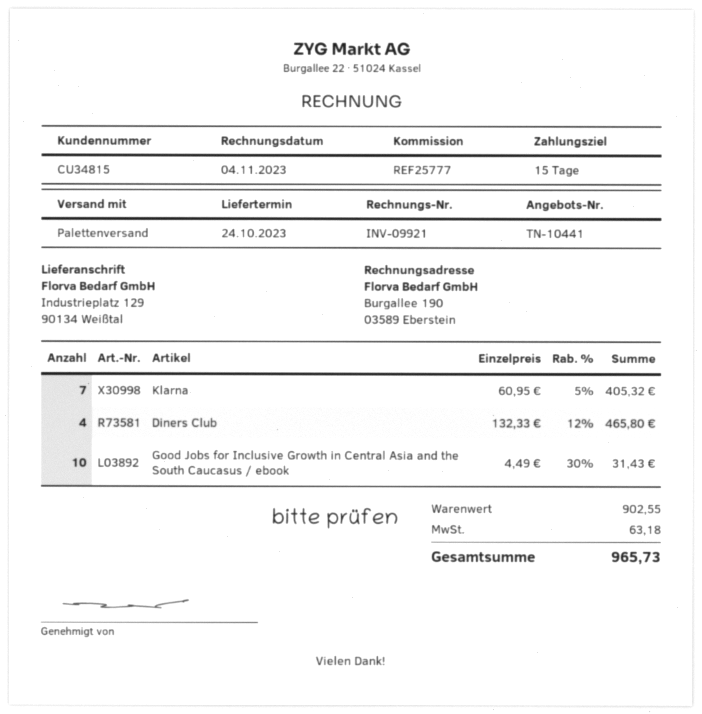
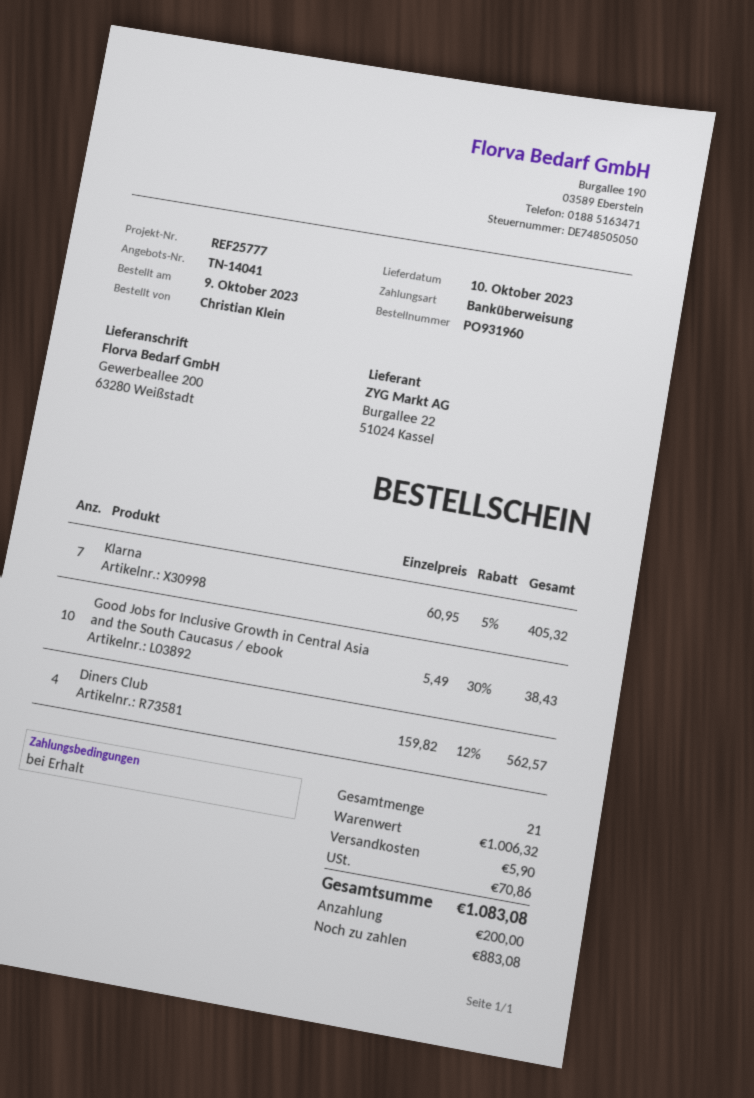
quote number: TN-10441 -> TN-14041
delivery date: 2023-10-24 -> 2023-10-10
payment terms: 15 days -> on receipt
ship to: Industrieplatz 129, 90134 Weißtal -> Gewerbeallee 200, 63280 Weißstadt
Diners Club: 4 x 132.33 - 12% = 465.80 -> 4 x 159.82 - 12% = 562.57
Good Jobs for Inclusive Growth in Central Asia and the South Caucasus / ebook: 10 x 4.49 - 30% = 31.43 -> 10 x 5.49 - 30% = 38.43
subtotal: 902.55 -> 1006.32
shipping: none -> 5.90
tax: 63.18 -> 70.86
total: 965.73 -> 1083.08

